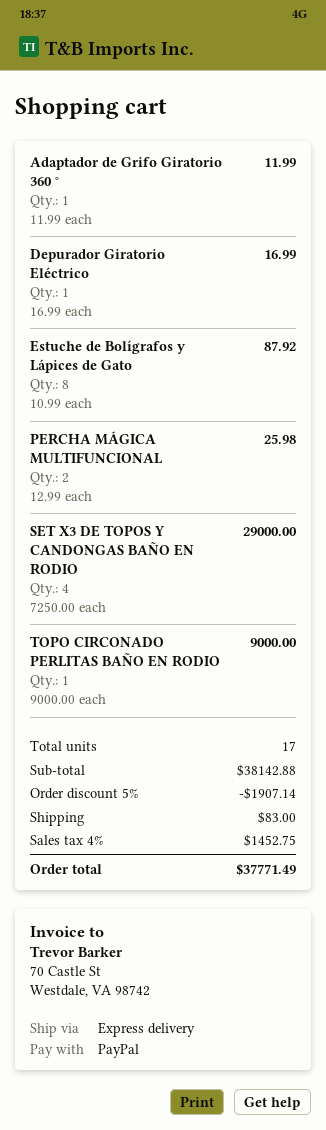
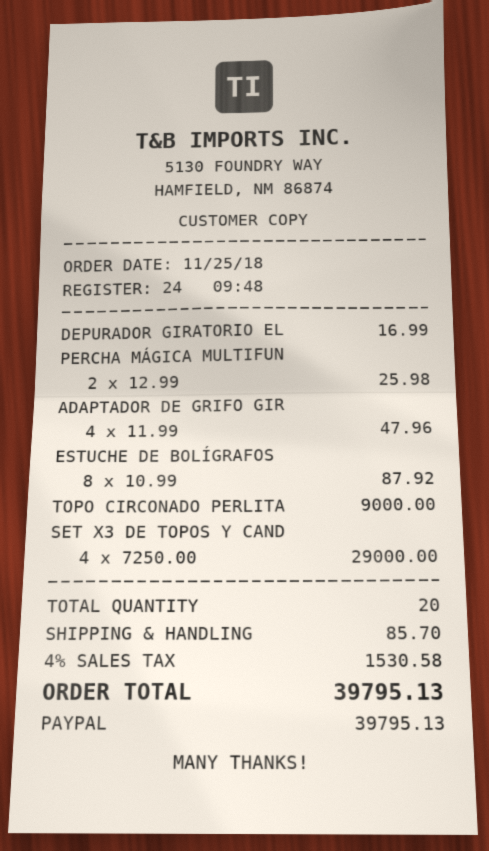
Adaptador de Grifo Giratorio 360 °: 1 x 11.99 = 11.99 -> 4 x 11.99 = 47.96
total quantity: 17 -> 20
discount: 5% = 1907.14 -> none
shipping: 83.00 -> 85.70
tax: 4% = 1452.75 -> 4% = 1530.58
total: 37771.49 -> 39795.13

